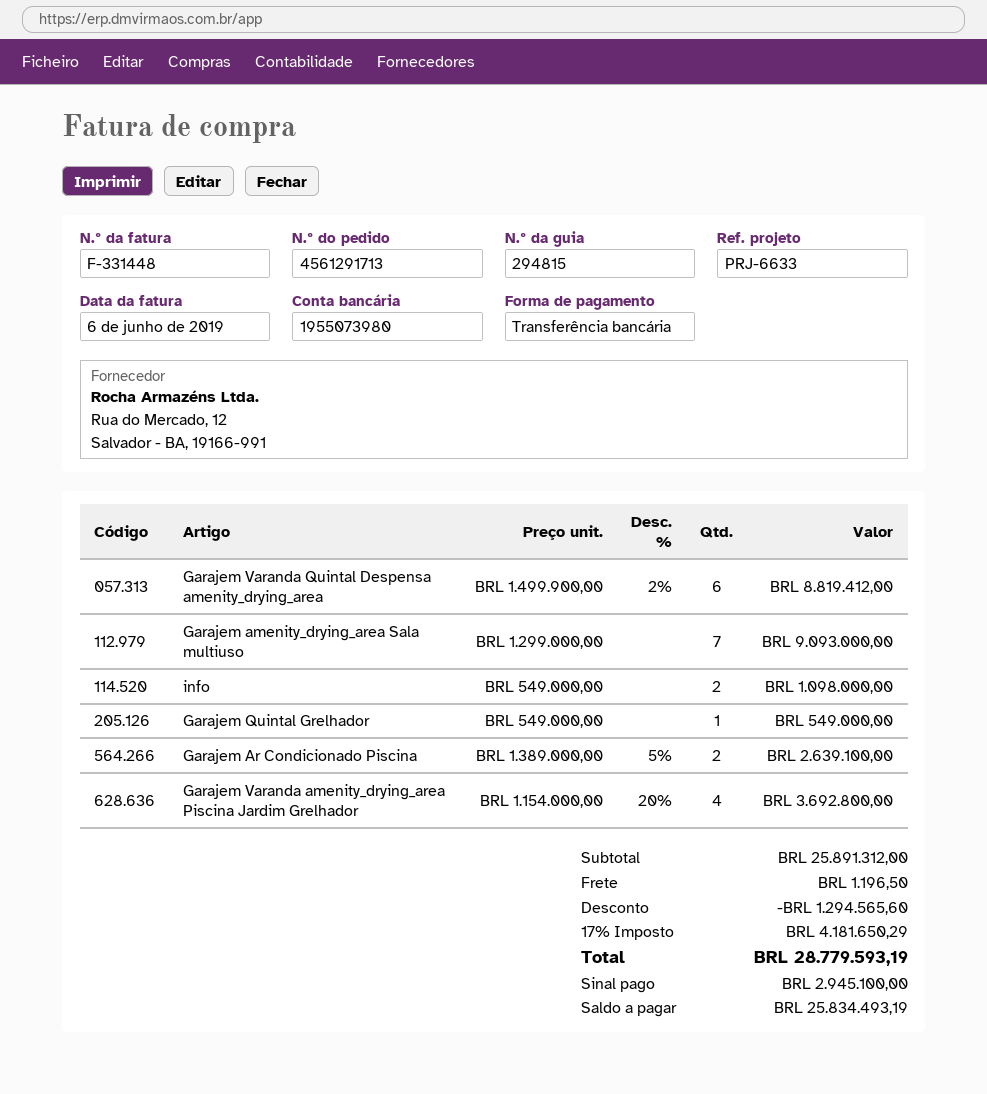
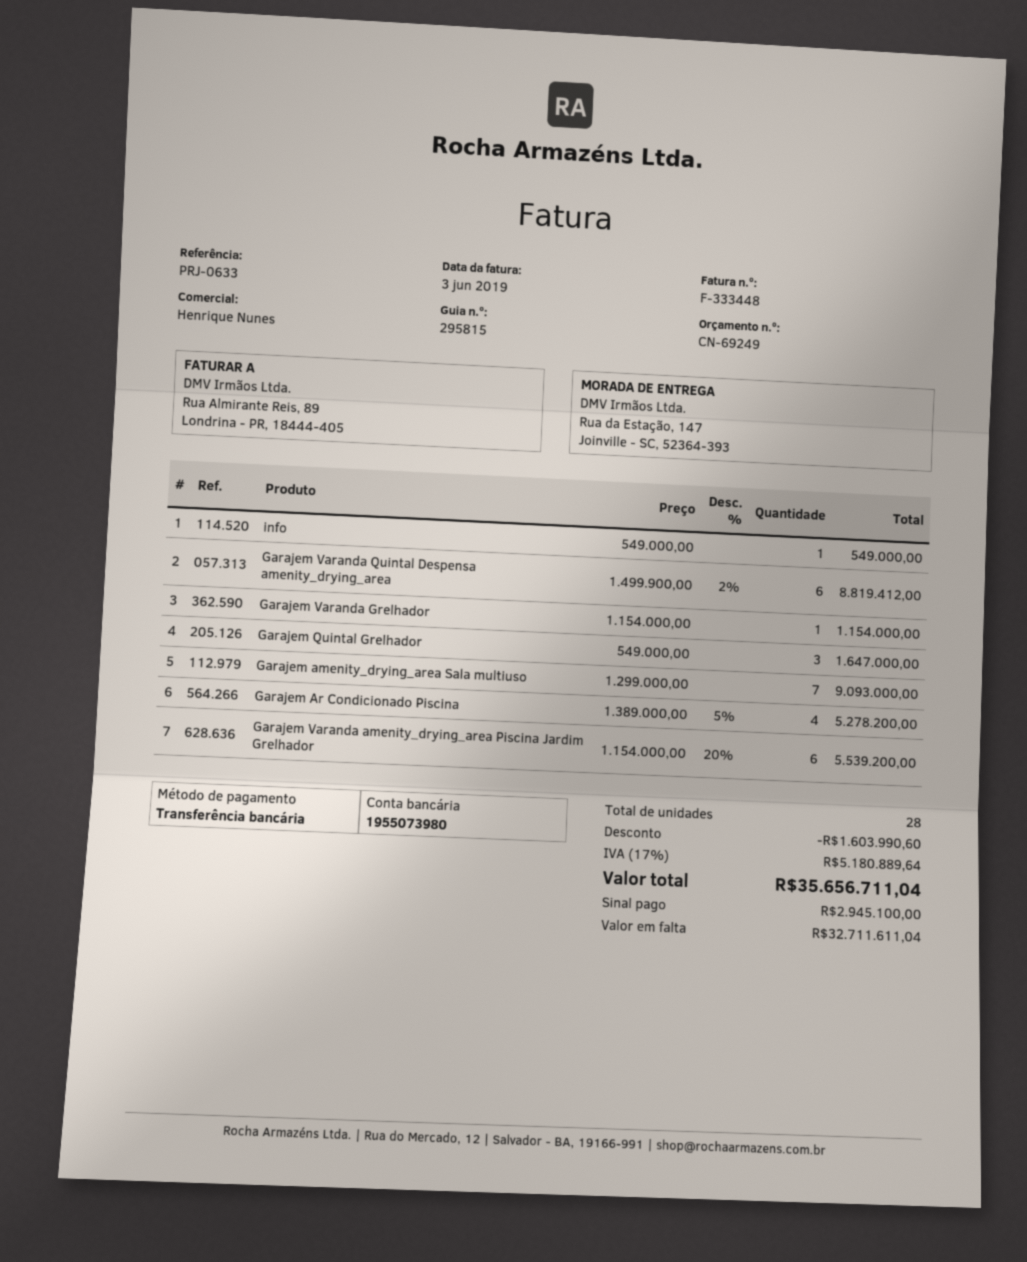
delivery note number: 294815 -> 295815
invoice number: F-331448 -> F-333448
invoice date: 2019-06-06 -> 2019-06-03
reference: PRJ-6633 -> PRJ-0633
info: 2 x 549000.00 = 1098000.00 -> 1 x 549000.00 = 549000.00
Garajem Quintal Grelhador: 1 x 549000.00 = 549000.00 -> 3 x 549000.00 = 1647000.00
Garajem Ar Condicionado Piscina: 2 x 1389000.00 - 5% = 2639100.00 -> 4 x 1389000.00 - 5% = 5278200.00
Garajem Varanda amenity_drying_area Piscina Jardim Grelhador: 4 x 1154000.00 - 20% = 3692800.00 -> 6 x 1154000.00 - 20% = 5539200.00
Garajem Varanda Grelhador: none -> 1 x 1154000.00 = 1154000.00
discount: 1294565.60 -> 1603990.60
shipping: 1196.50 -> none
tax: 17% = 4181650.29 -> 17% = 5180889.64
total: 28779593.19 -> 35656711.04
balance: 25834493.19 -> 32711611.04

